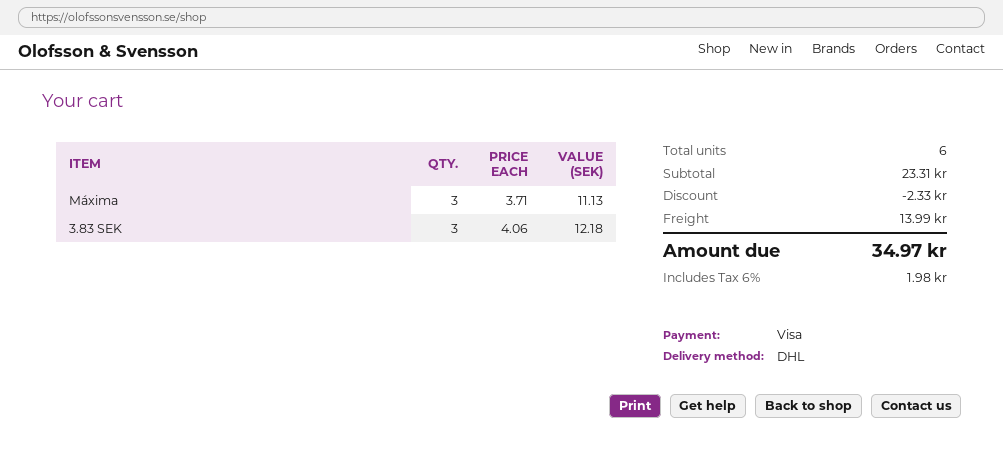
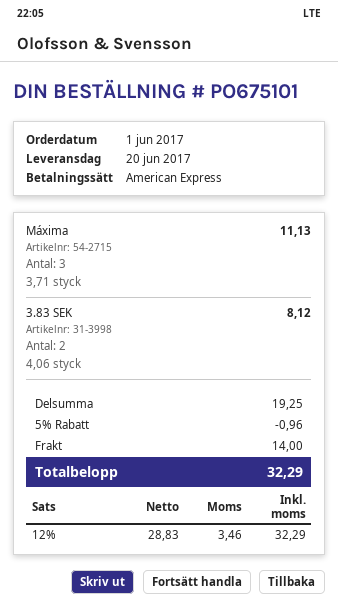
payment method: Visa -> American Express
3.83 SEK: 3 x 4.06 = 12.18 -> 2 x 4.06 = 8.12
subtotal: 23.31 -> 19.25
discount: 2.33 -> 0.96
shipping: 13.99 -> 14.00
tax: 6% = 1.98 -> 12% = 3.46
total: 34.97 -> 32.29

